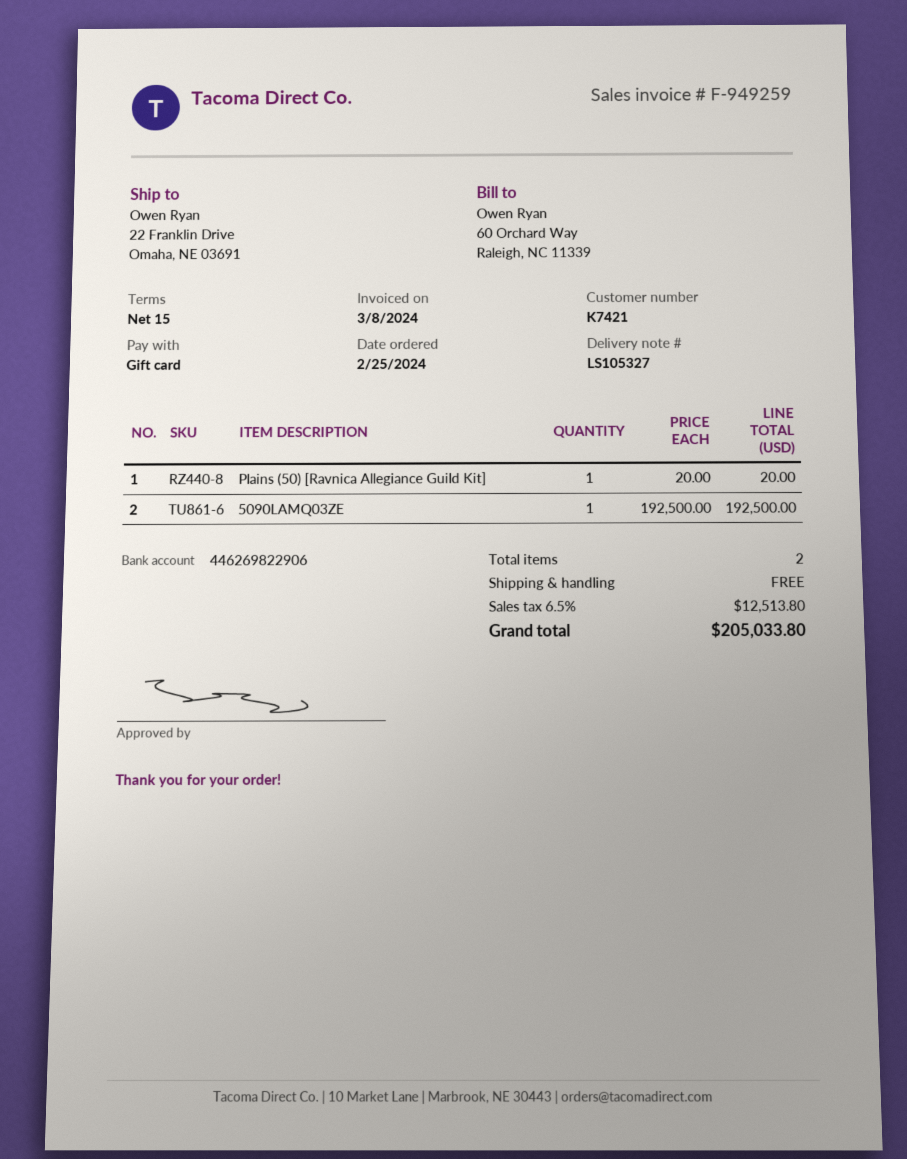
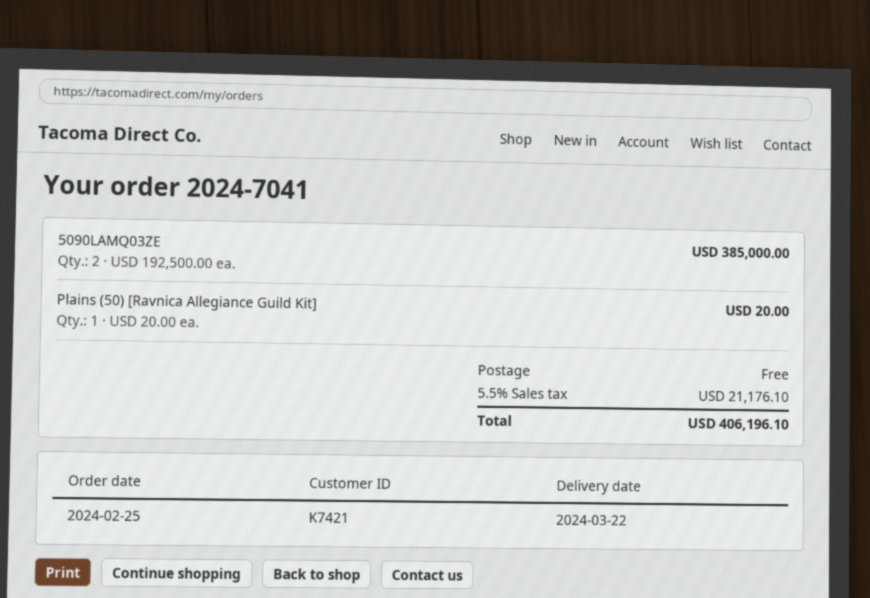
5090LAMQ03ZE: 1 x 192500.00 = 192500.00 -> 2 x 192500.00 = 385000.00
tax: 6.5% = 12513.80 -> 5.5% = 21176.10
total: 205033.80 -> 406196.10

